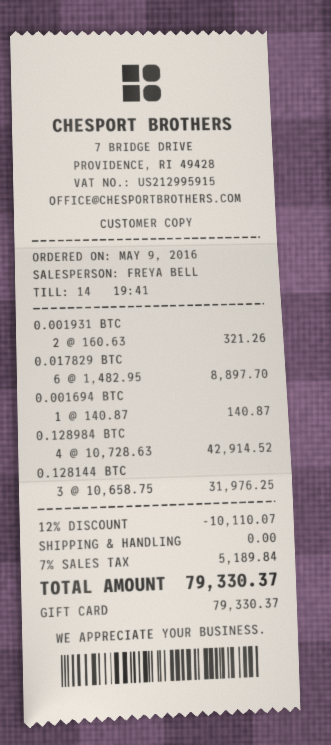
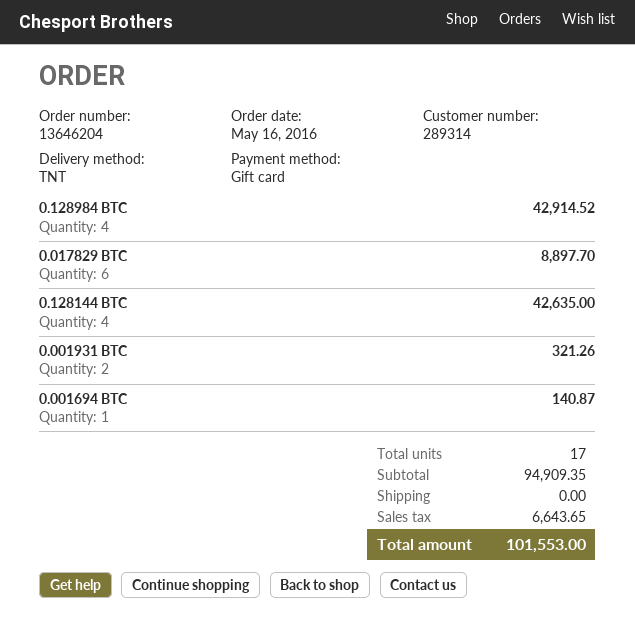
order date: 2016-05-09 -> 2016-05-16
0.128144 BTC: 3 for 31976.25 -> 4 for 42635.00
discount: 12% = 10110.07 -> none
tax: 5189.84 -> 6643.65
total: 79330.37 -> 101553.00

